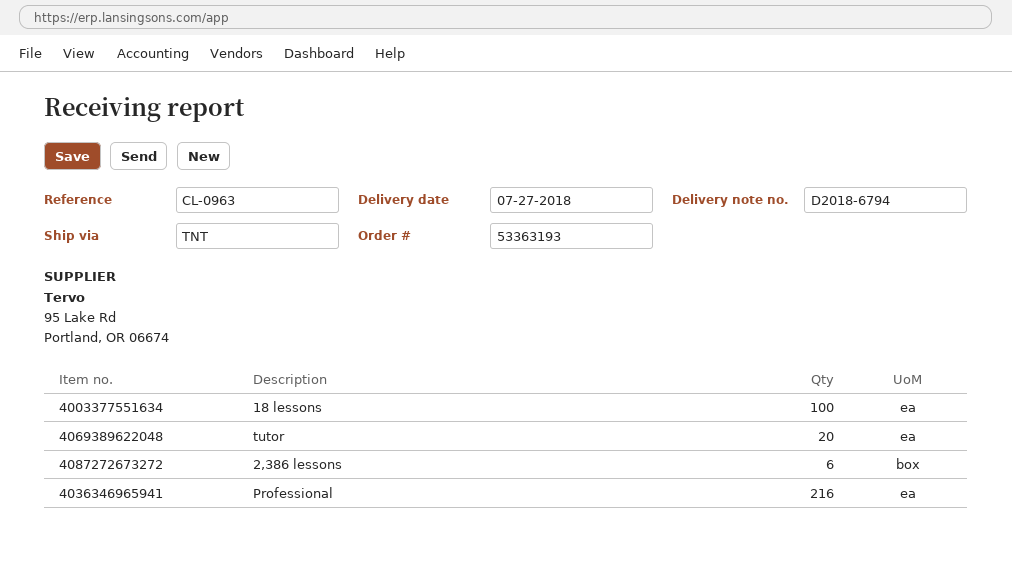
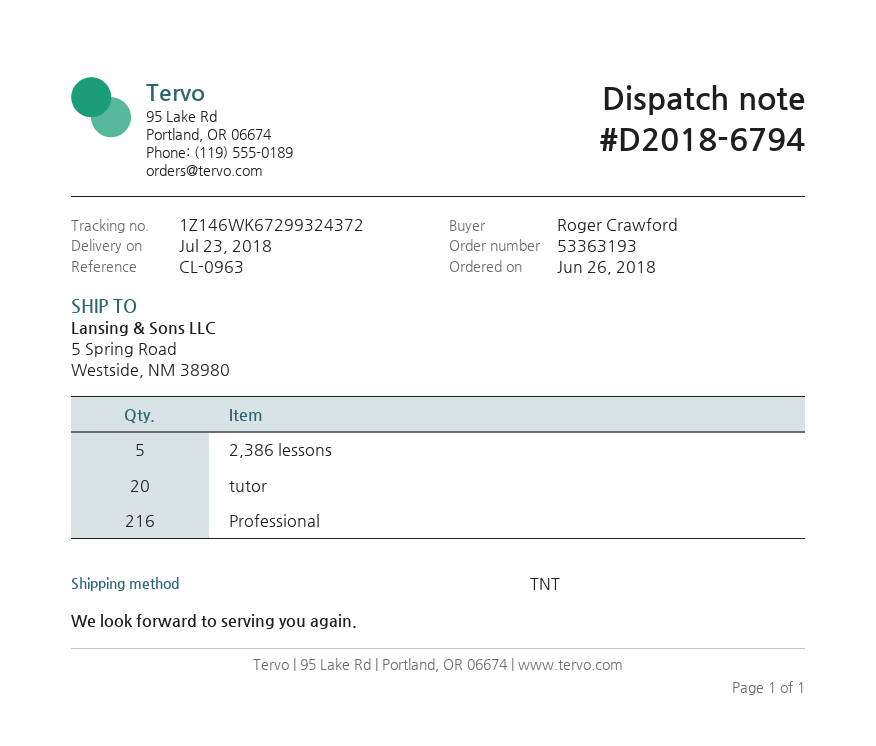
delivery date: 2018-07-27 -> 2018-07-23
18 lessons: 100 -> none
2,386 lessons: 6 -> 5

